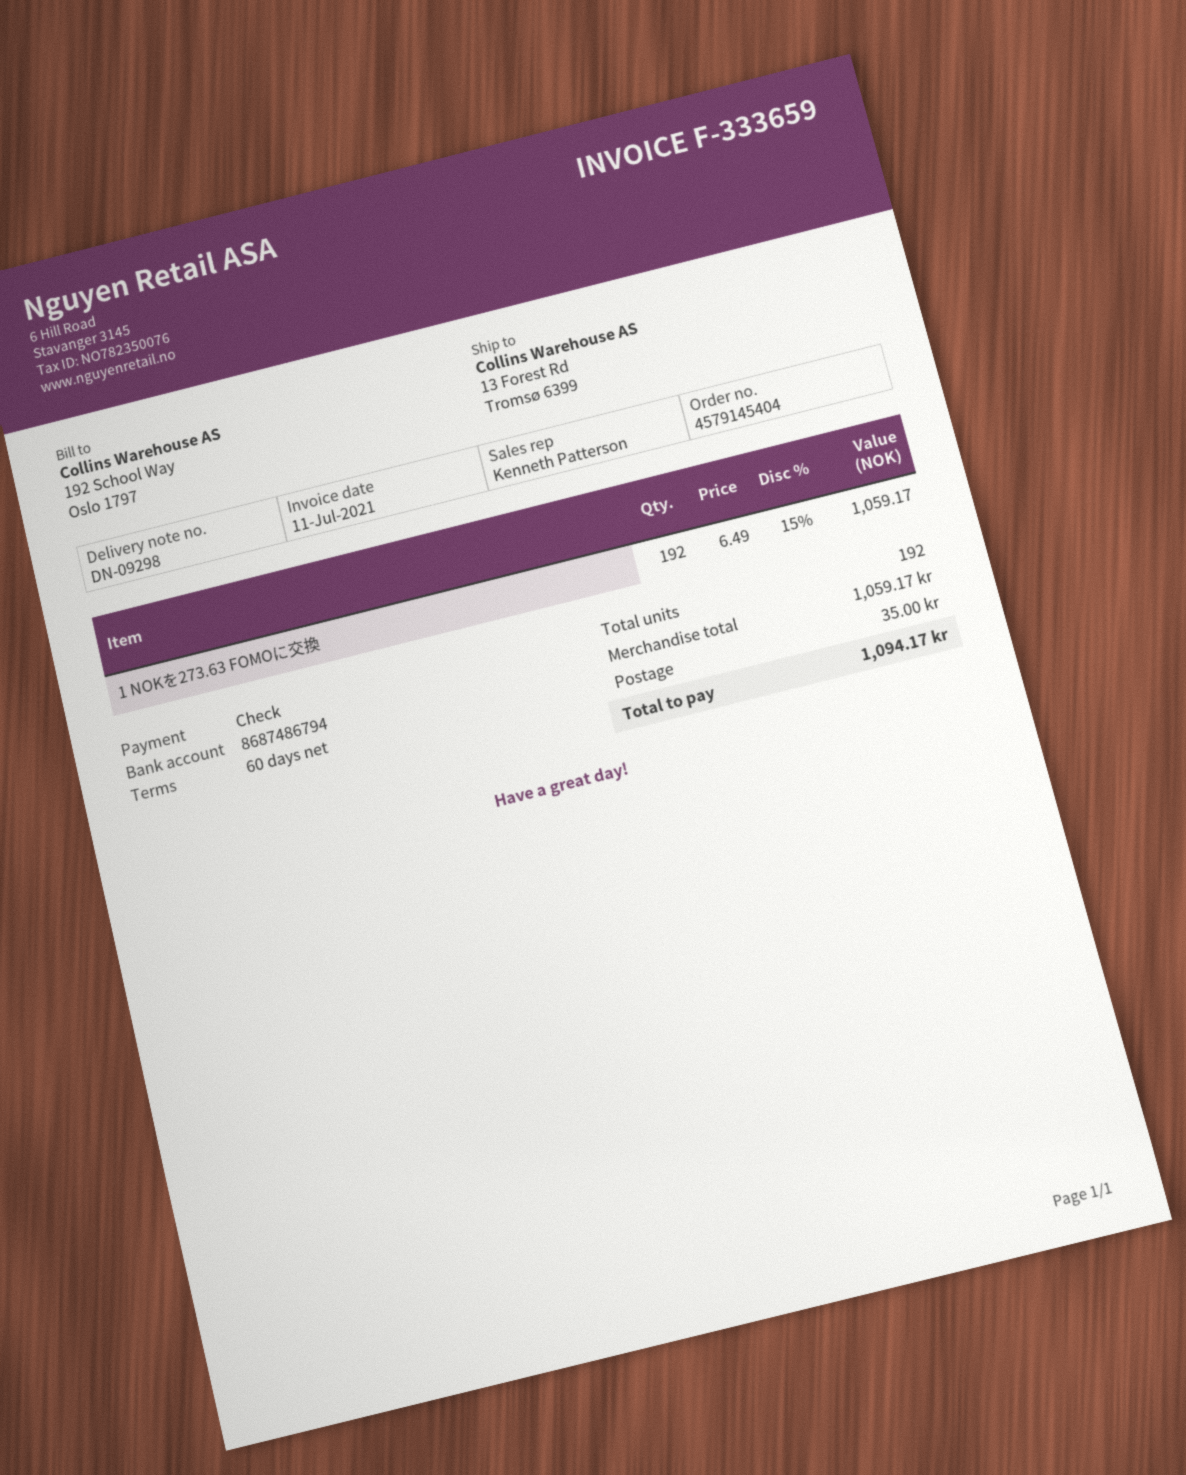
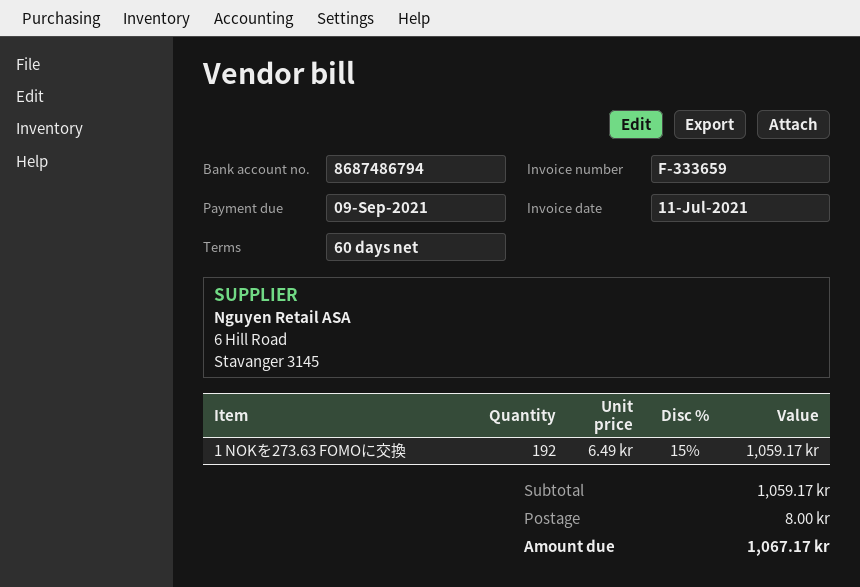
shipping: 35.00 -> 8.00
total: 1094.17 -> 1067.17

